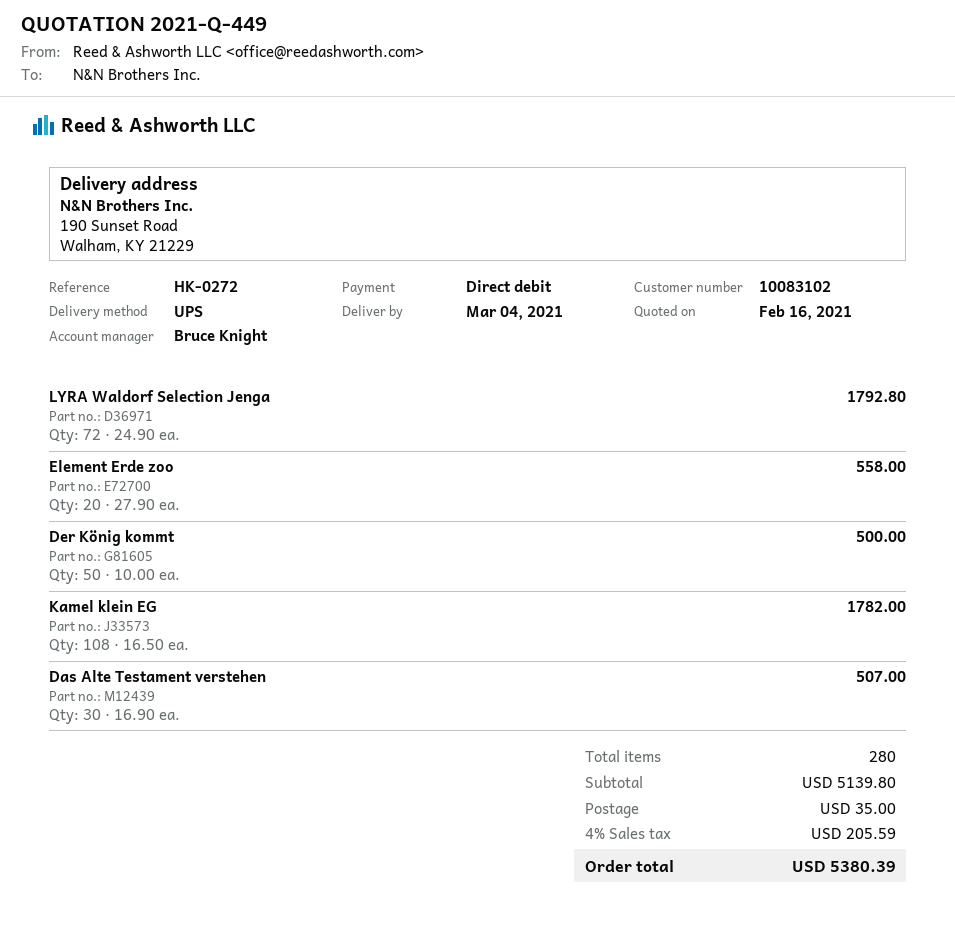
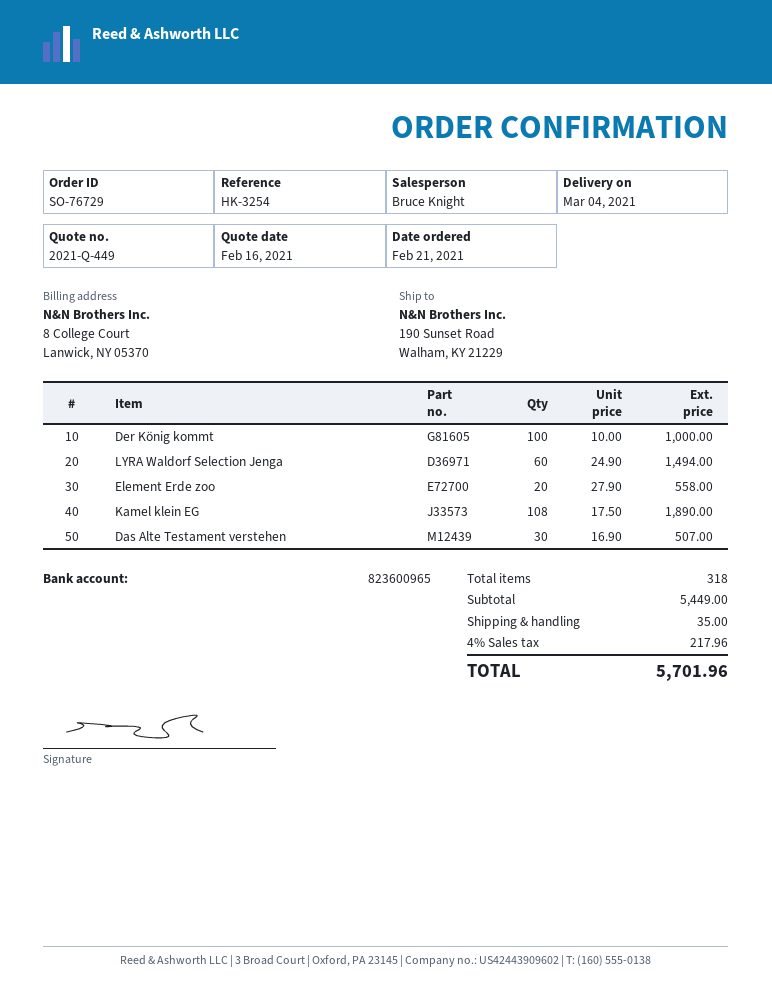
reference: HK-0272 -> HK-3254
LYRA Waldorf Selection Jenga: 72 x 24.90 = 1792.80 -> 60 x 24.90 = 1494.00
Der König kommt: 50 x 10.00 = 500.00 -> 100 x 10.00 = 1000.00
Kamel klein EG: 108 x 16.50 = 1782.00 -> 108 x 17.50 = 1890.00
total quantity: 280 -> 318
subtotal: 5139.80 -> 5449.00
tax: 4% = 205.59 -> 4% = 217.96
total: 5380.39 -> 5701.96

